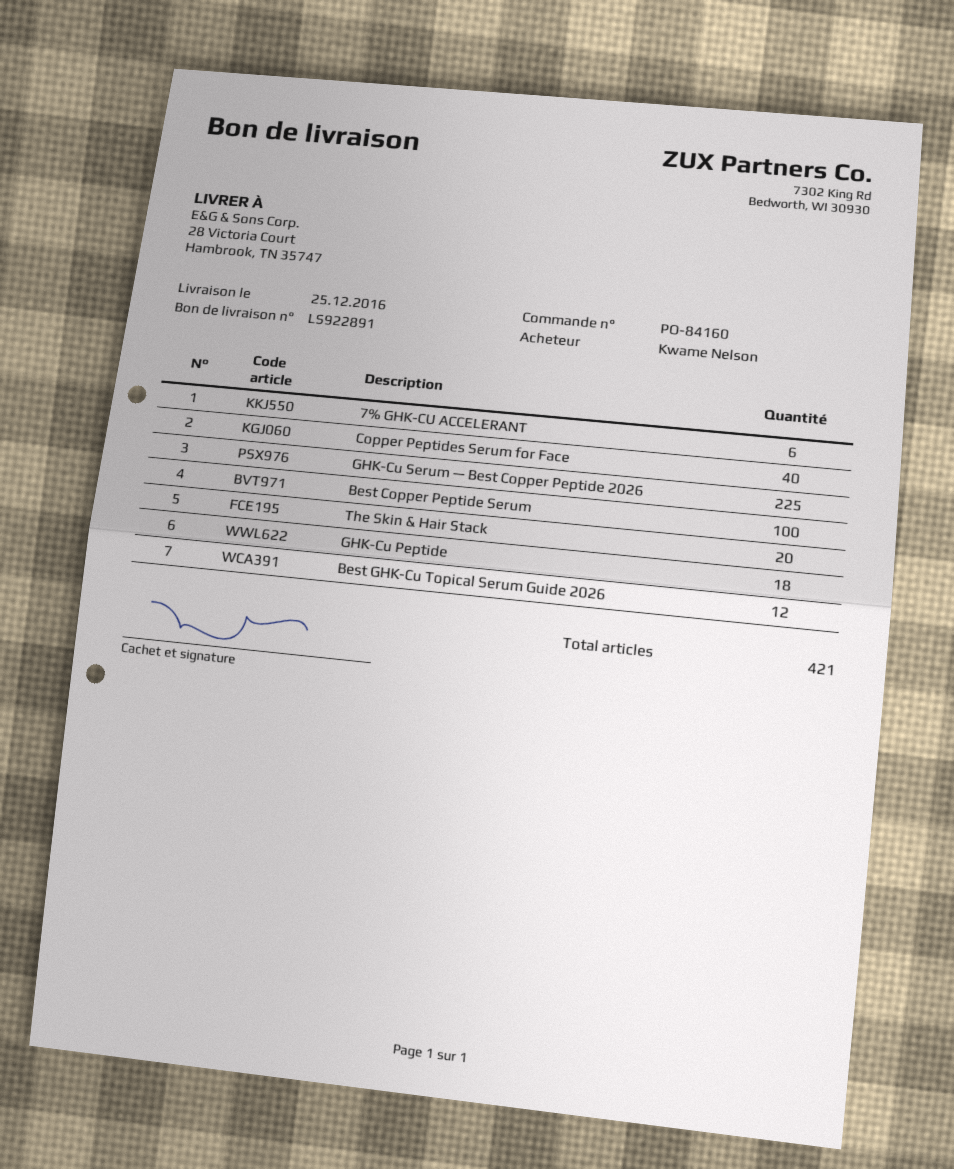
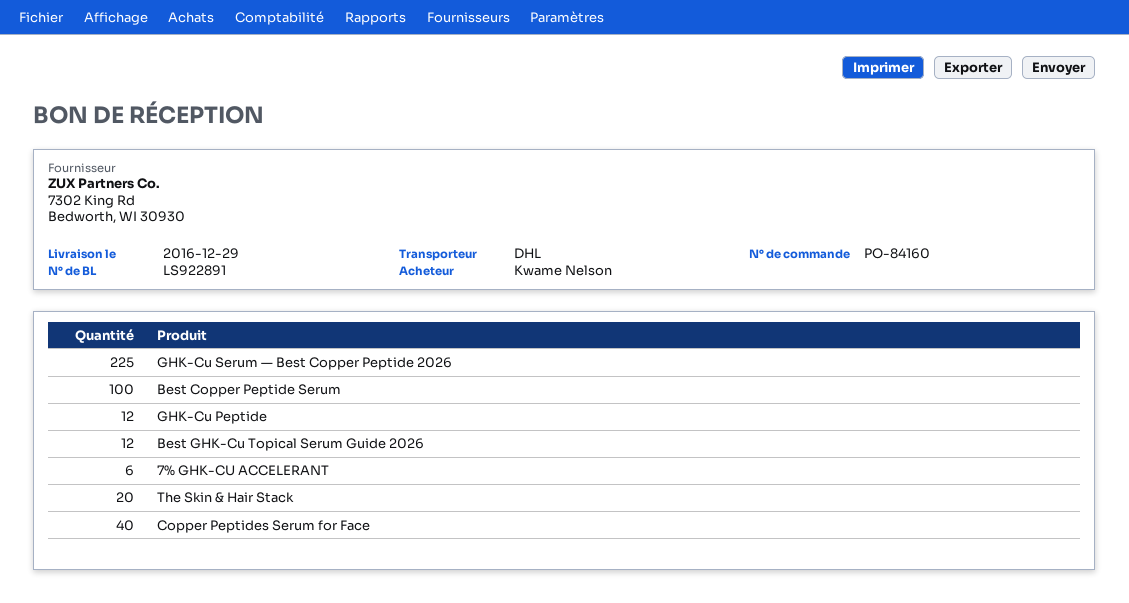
delivery date: 2016-12-25 -> 2016-12-29
GHK-Cu Peptide: 18 -> 12

